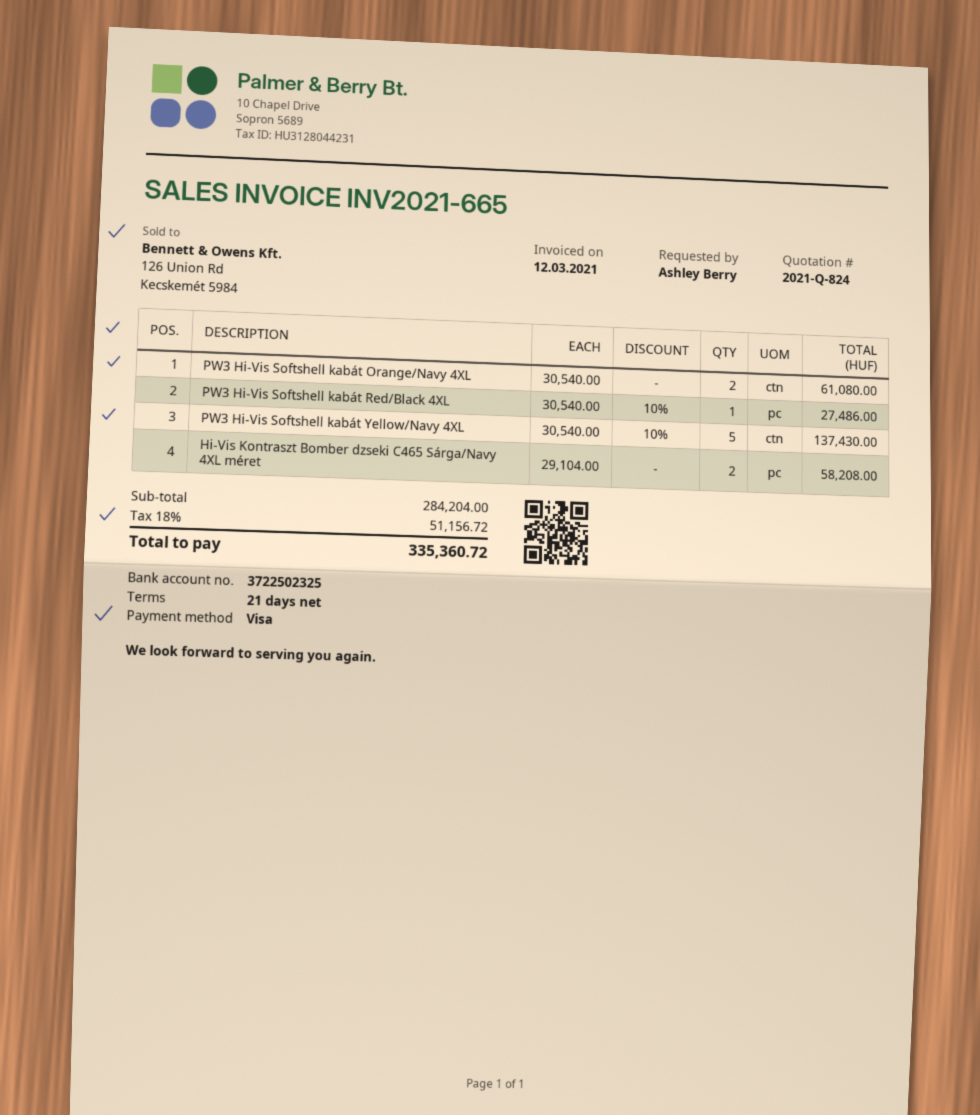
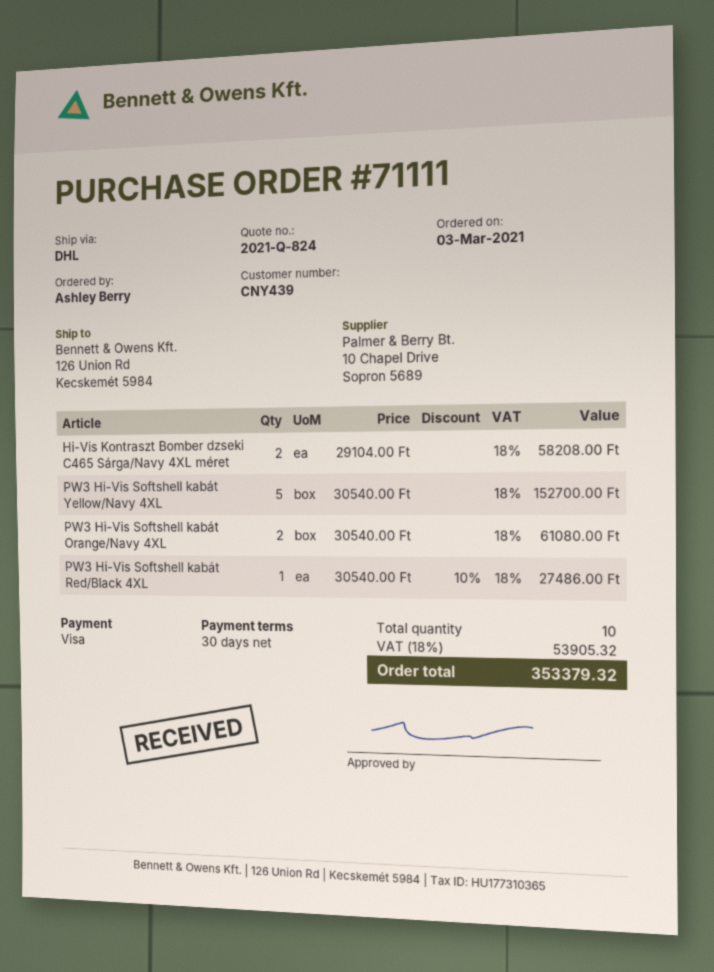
payment terms: 21 days -> 30 days
PW3 Hi-Vis Softshell kabát Yellow/Navy 4XL: 5 x 30540.00 - 10% = 137430.00 -> 5 x 30540.00 = 152700.00
tax: 18% = 51156.72 -> 18% = 53905.32
total: 335360.72 -> 353379.32

